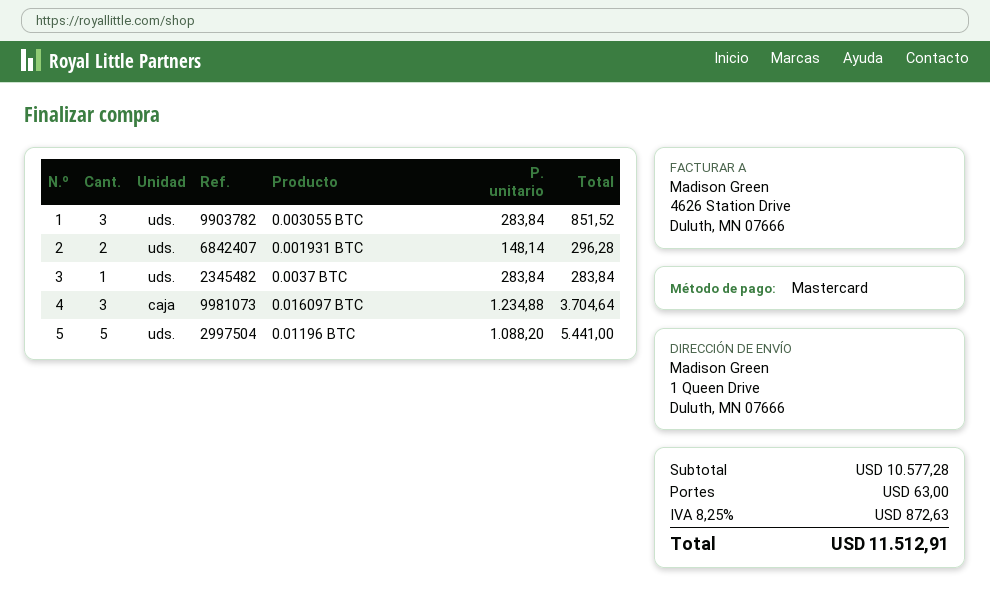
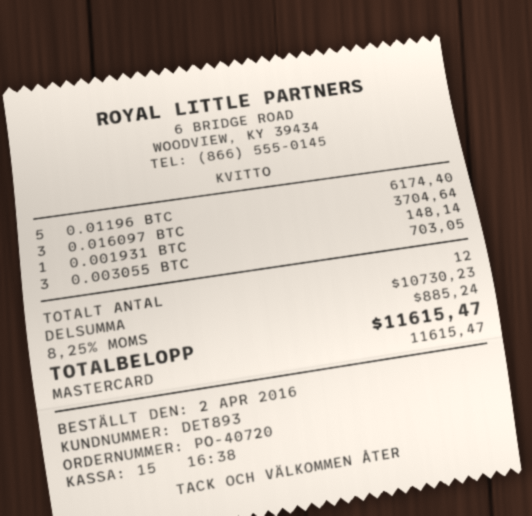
0.003055 BTC: 3 for 851.52 -> 3 for 703.05
0.001931 BTC: 2 for 296.28 -> 1 for 148.14
0.0037 BTC: 1 for 283.84 -> none
0.01196 BTC: 5 for 5441.00 -> 5 for 6174.40
subtotal: 10577.28 -> 10730.23
shipping: 63.00 -> none
tax: 8.25% = 872.63 -> 8.25% = 885.24
total: 11512.91 -> 11615.47

